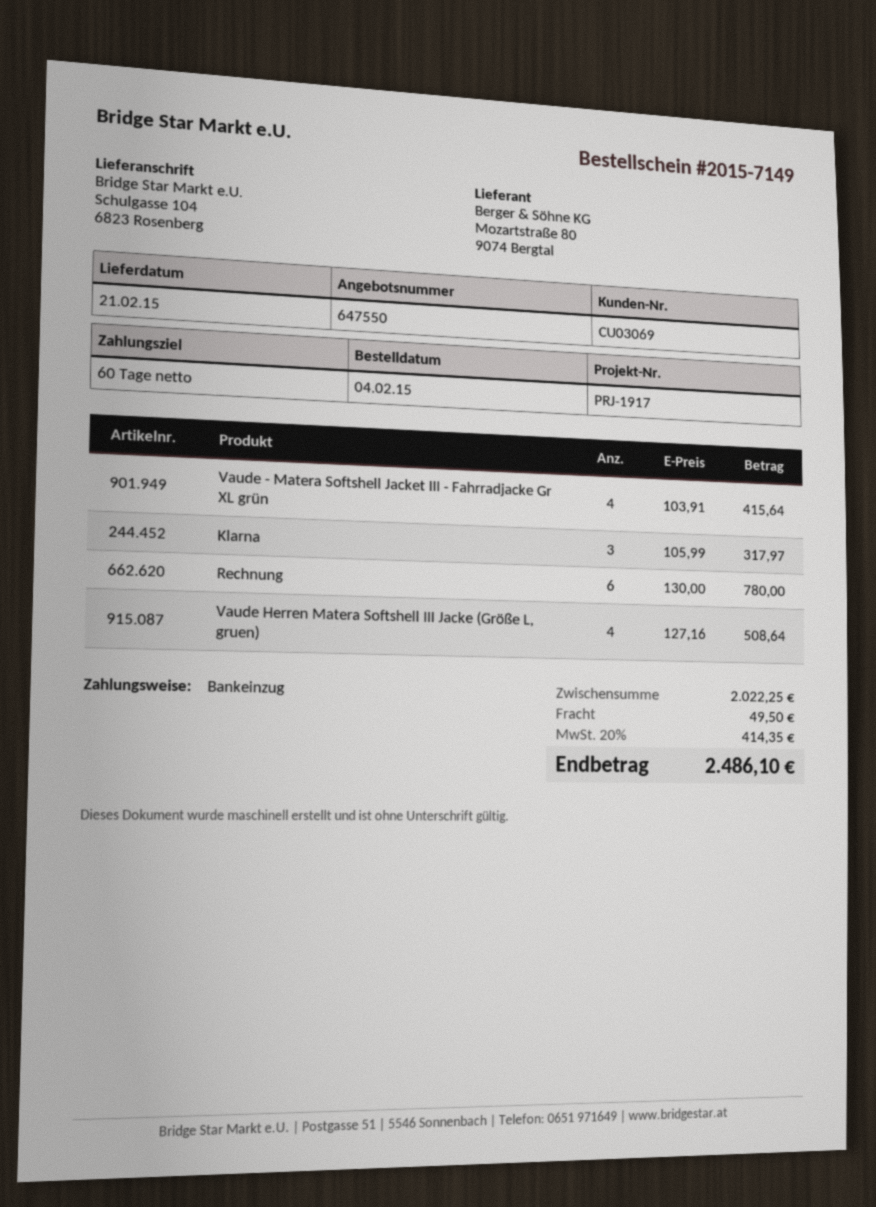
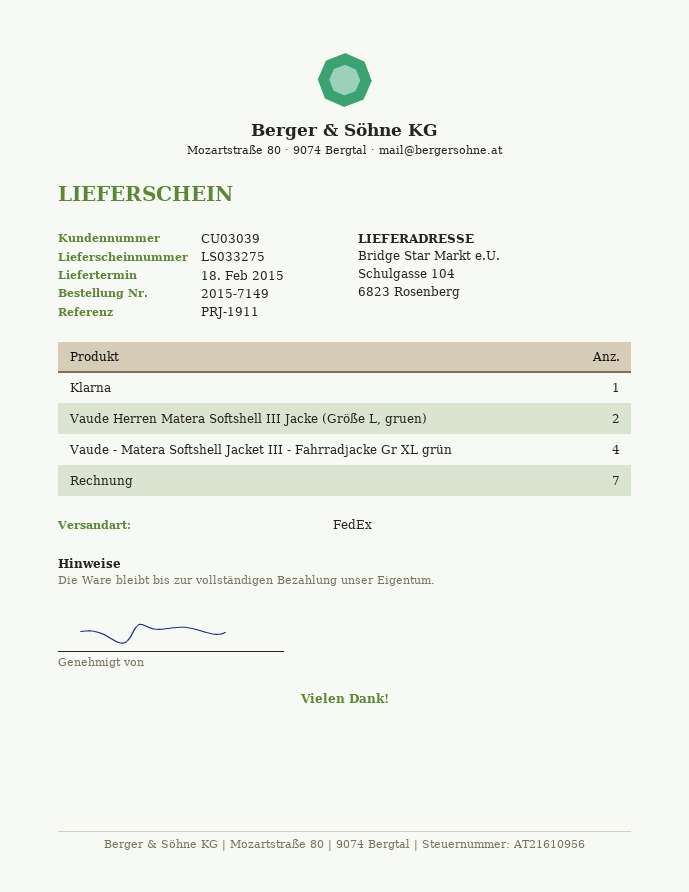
delivery date: 2015-02-21 -> 2015-02-18
customer number: CU03069 -> CU03039
reference: PRJ-1917 -> PRJ-1911
Klarna: 3 -> 1
Rechnung: 6 -> 7
Vaude Herren Matera Softshell III Jacke (Größe L, gruen): 4 -> 2

